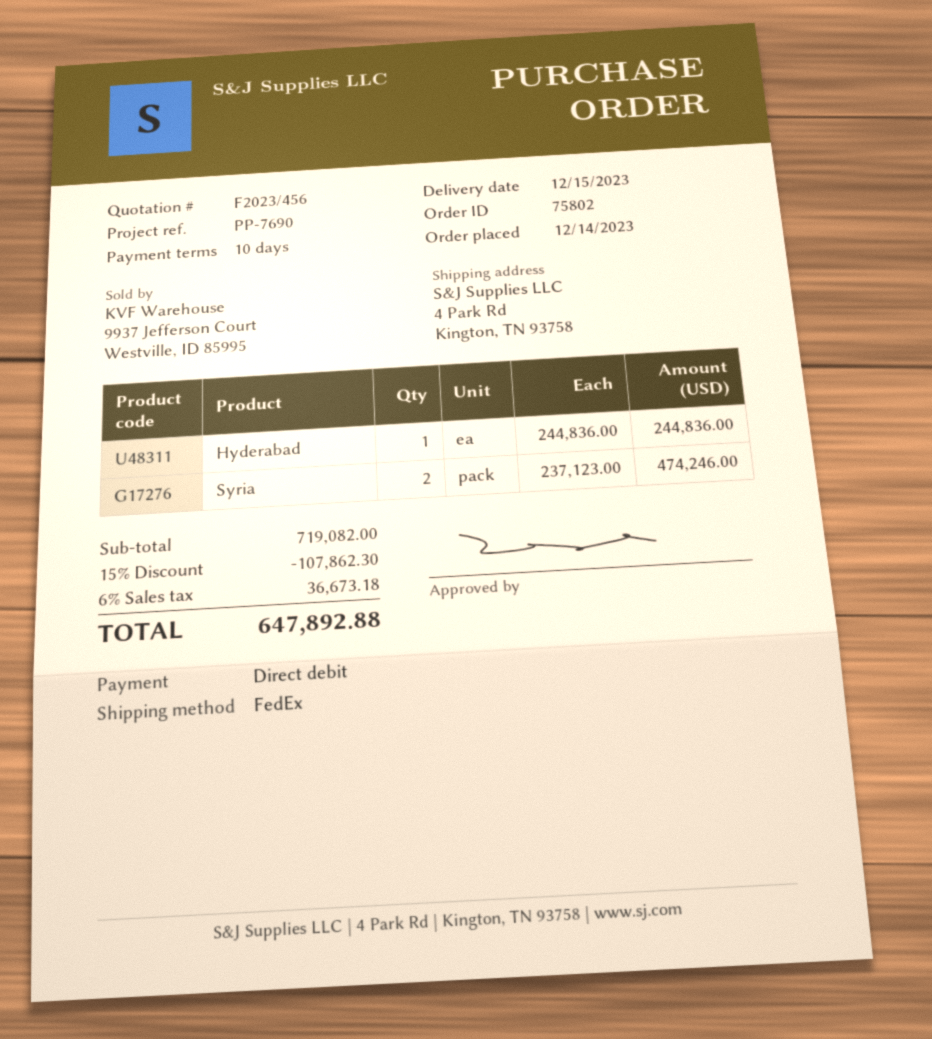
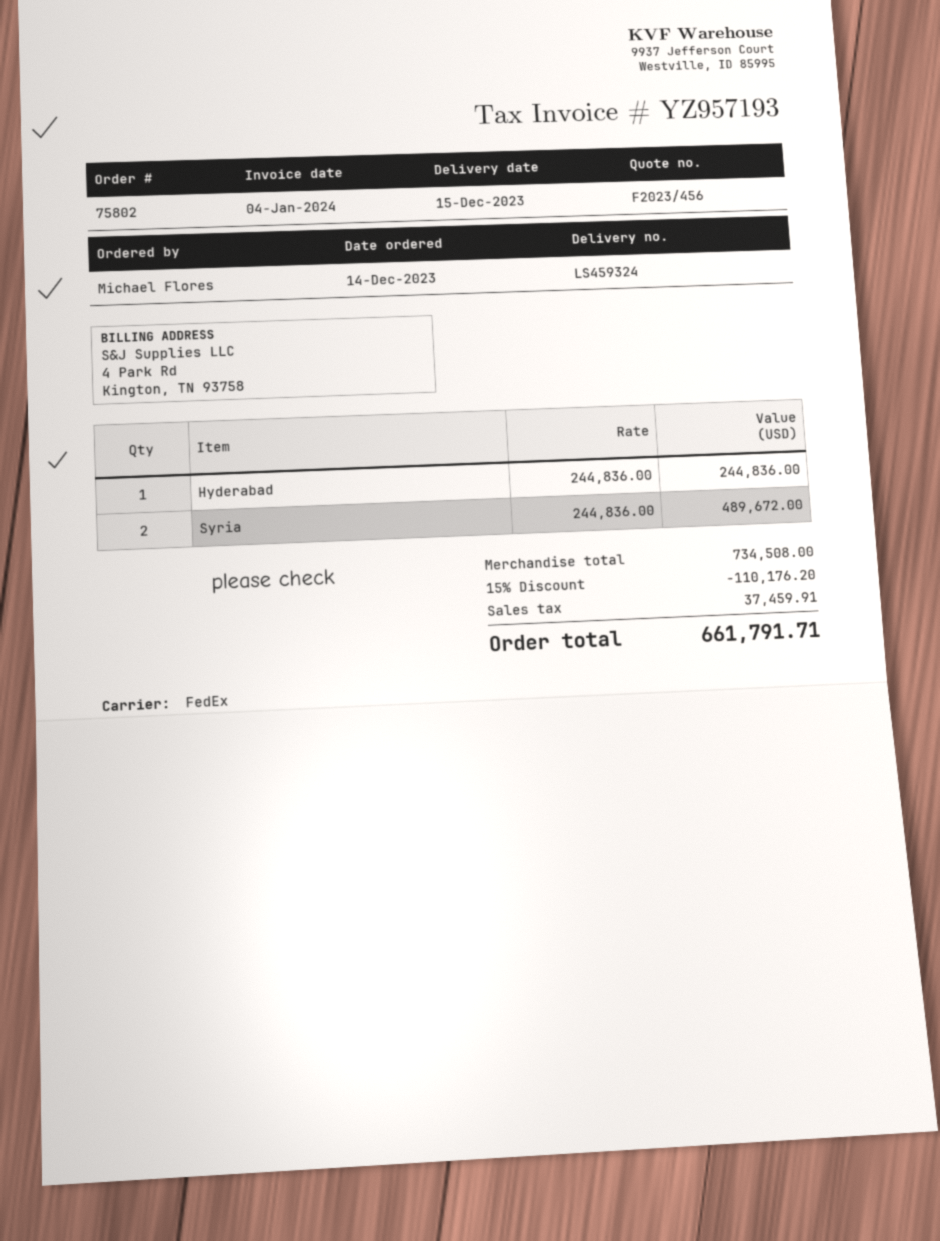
Syria: 2 x 237123.00 = 474246.00 -> 2 x 244836.00 = 489672.00
subtotal: 719082.00 -> 734508.00
discount: 15% = 107862.30 -> 15% = 110176.20
tax: 36673.18 -> 37459.91
total: 647892.88 -> 661791.71

